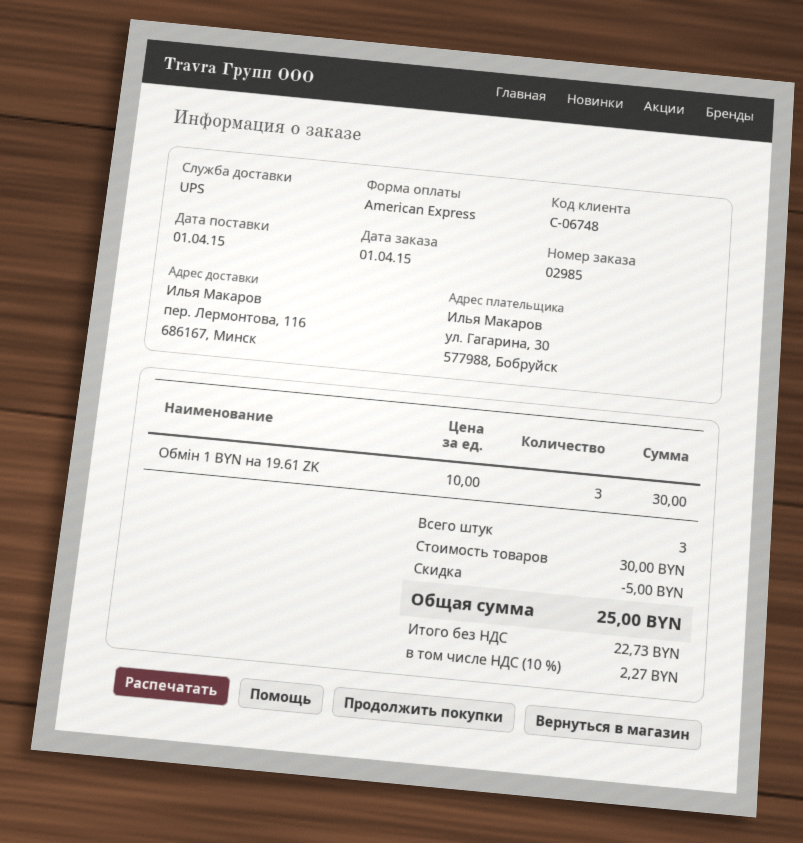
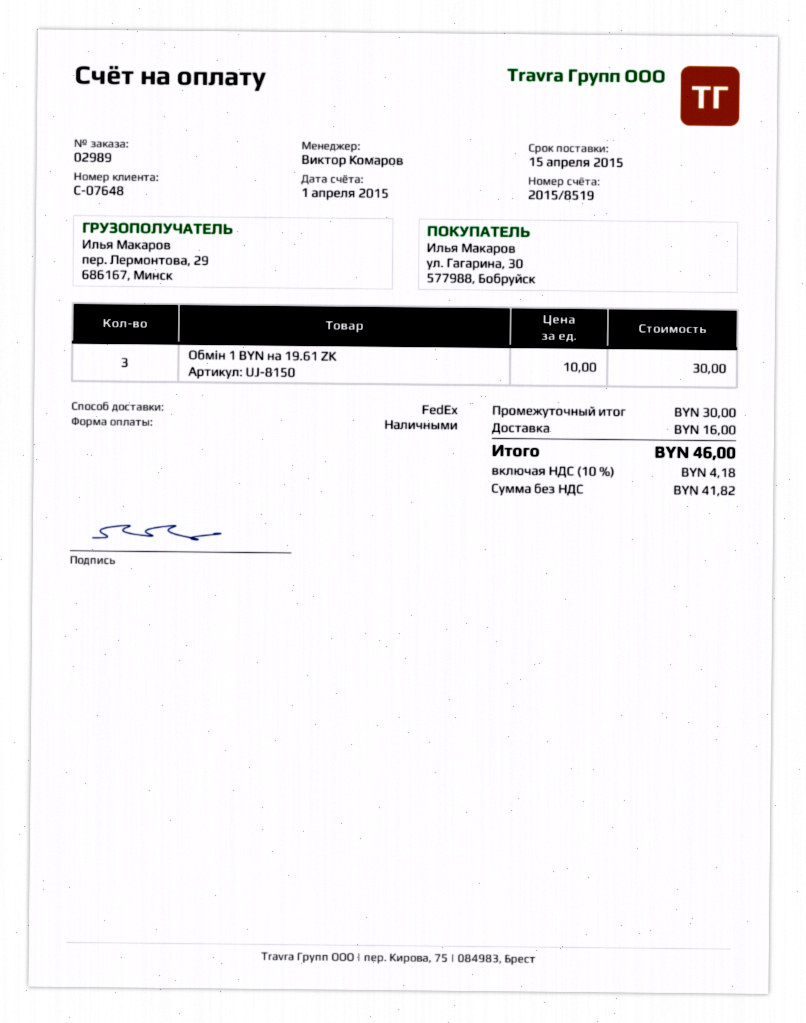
order number: 02985 -> 02989
delivery date: 2015-04-01 -> 2015-04-15
customer number: C-06748 -> C-07648
payment method: American Express -> cash
shipping method: UPS -> FedEx
ship to: пер. Лермонтова, 116, 686167, Минск -> пер. Лермонтова, 29, 686167, Минск
discount: 5.00 -> none
shipping: none -> 16.00
net: 22.73 -> 41.82
tax: 10% = 2.27 -> 10% = 4.18
total: 25.00 -> 46.00

